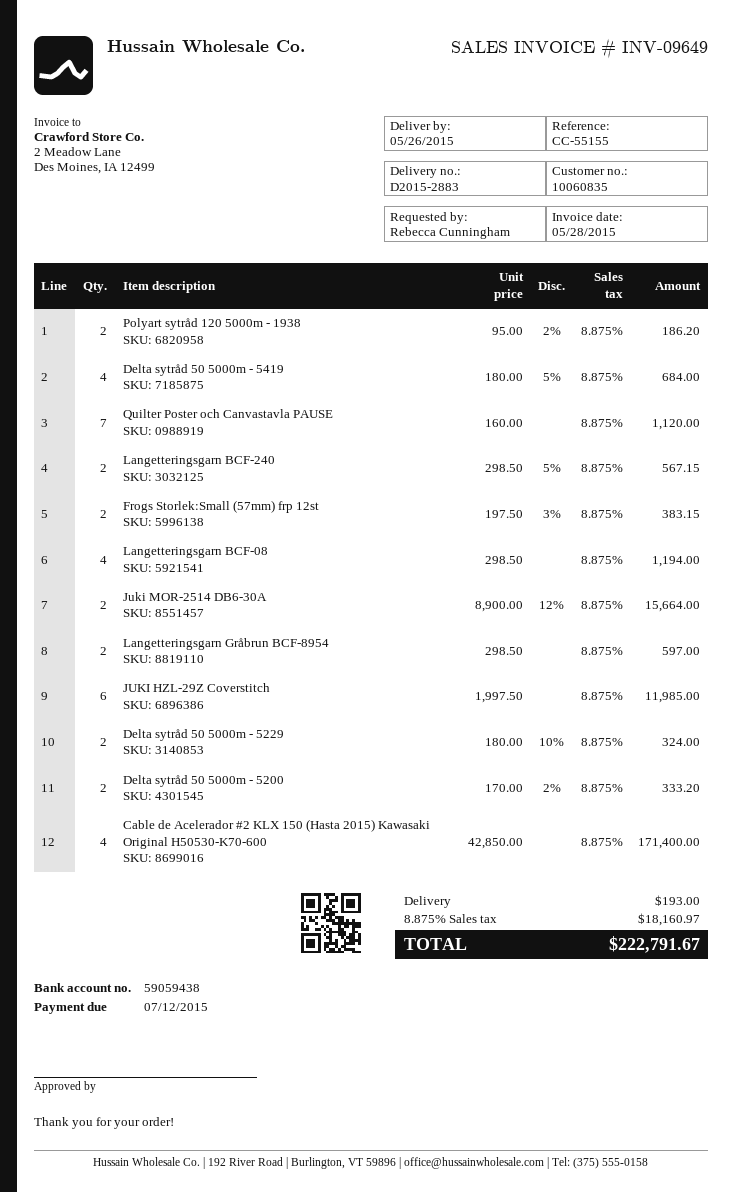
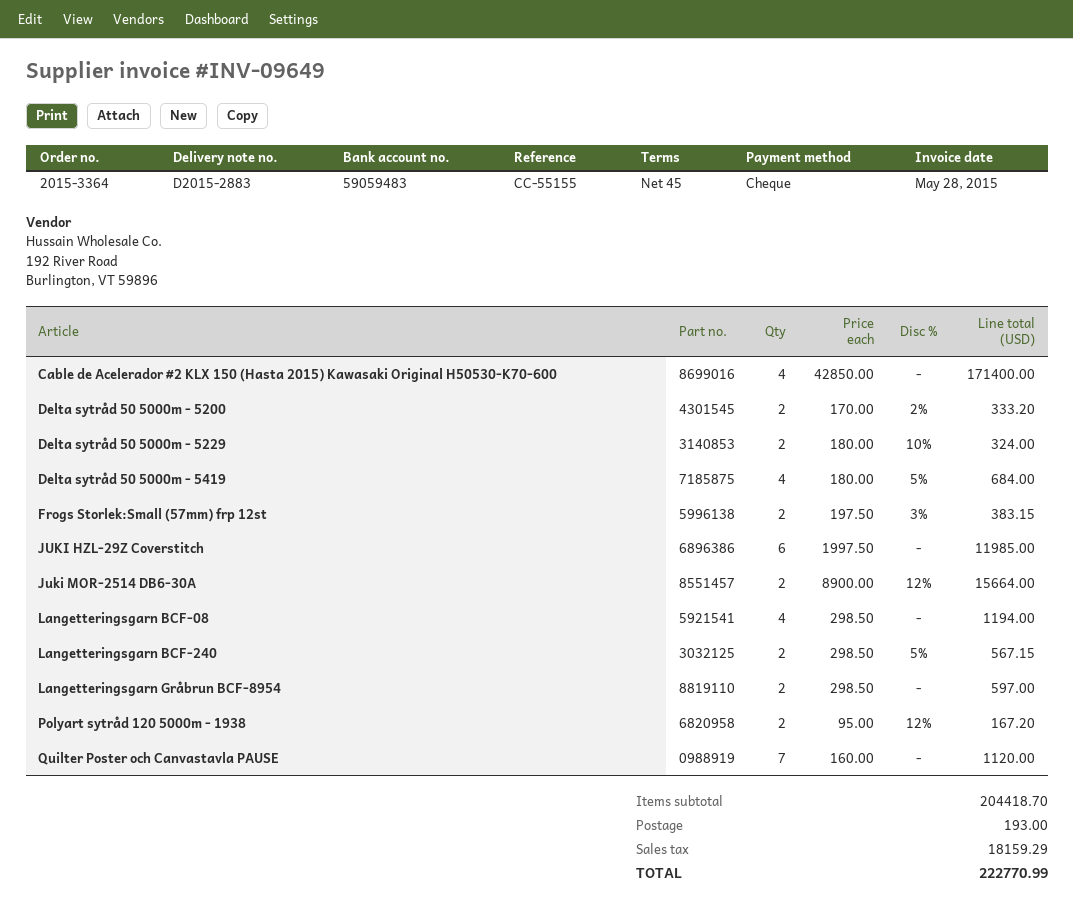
bank account: 59059438 -> 59059483
Polyart sytråd 120 5000m - 1938: 2 x 95.00 - 2% = 186.20 -> 2 x 95.00 - 12% = 167.20
tax: 18160.97 -> 18159.29
total: 222791.67 -> 222770.99

